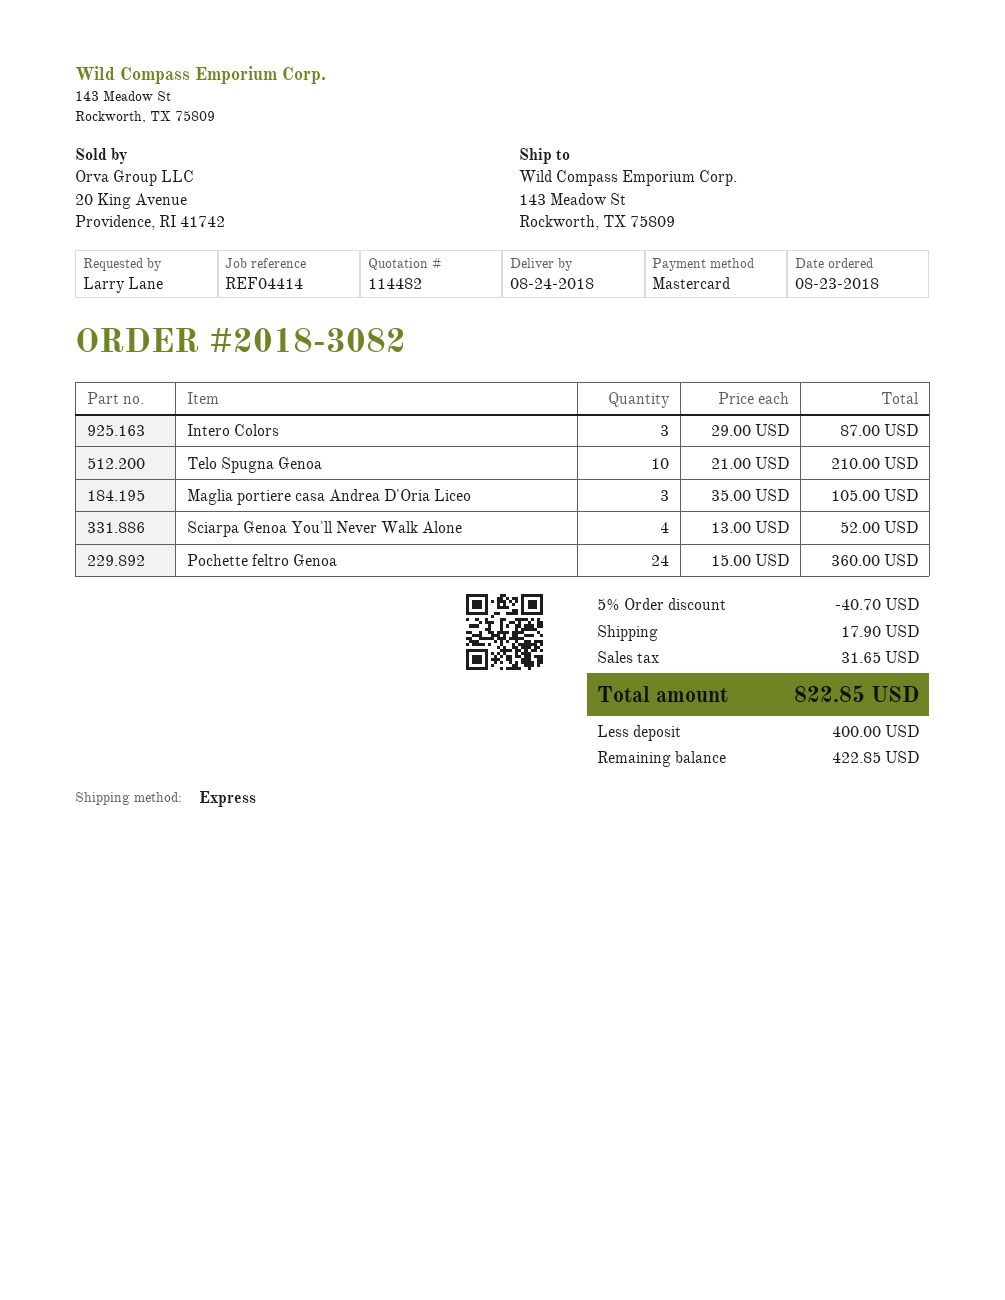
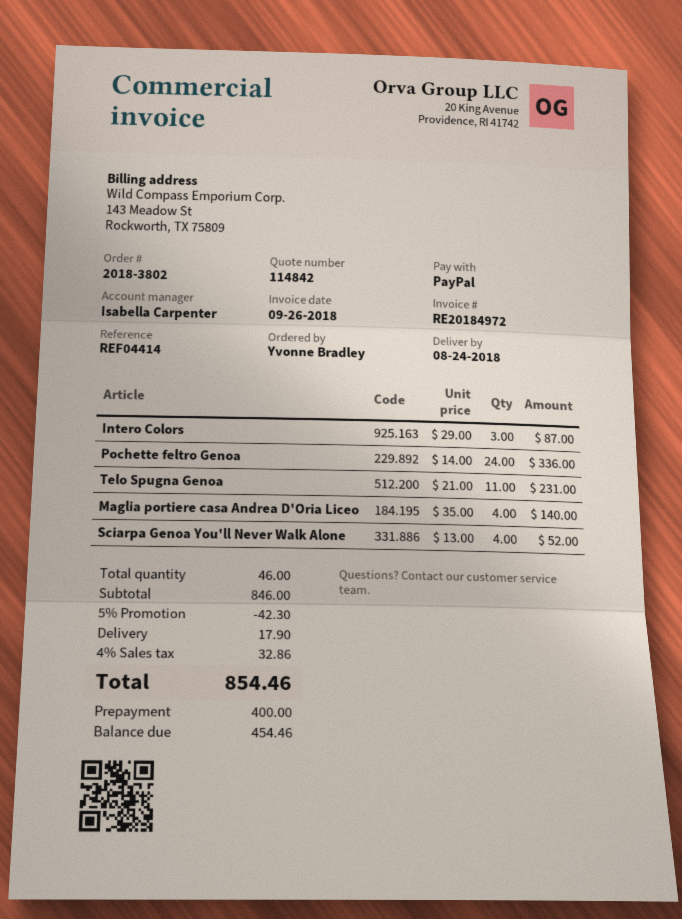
quote number: 114482 -> 114842
order number: 2018-3082 -> 2018-3802
ordered by: Larry Lane -> Yvonne Bradley
payment method: Mastercard -> PayPal
Telo Spugna Genoa: 10 x 21.00 = 210.00 -> 11 x 21.00 = 231.00
Maglia portiere casa Andrea D'Oria Liceo: 3 x 35.00 = 105.00 -> 4 x 35.00 = 140.00
Pochette feltro Genoa: 24 x 15.00 = 360.00 -> 24 x 14.00 = 336.00
discount: 5% = 40.70 -> 5% = 42.30
tax: 31.65 -> 32.86
total: 822.85 -> 854.46
balance: 422.85 -> 454.46

